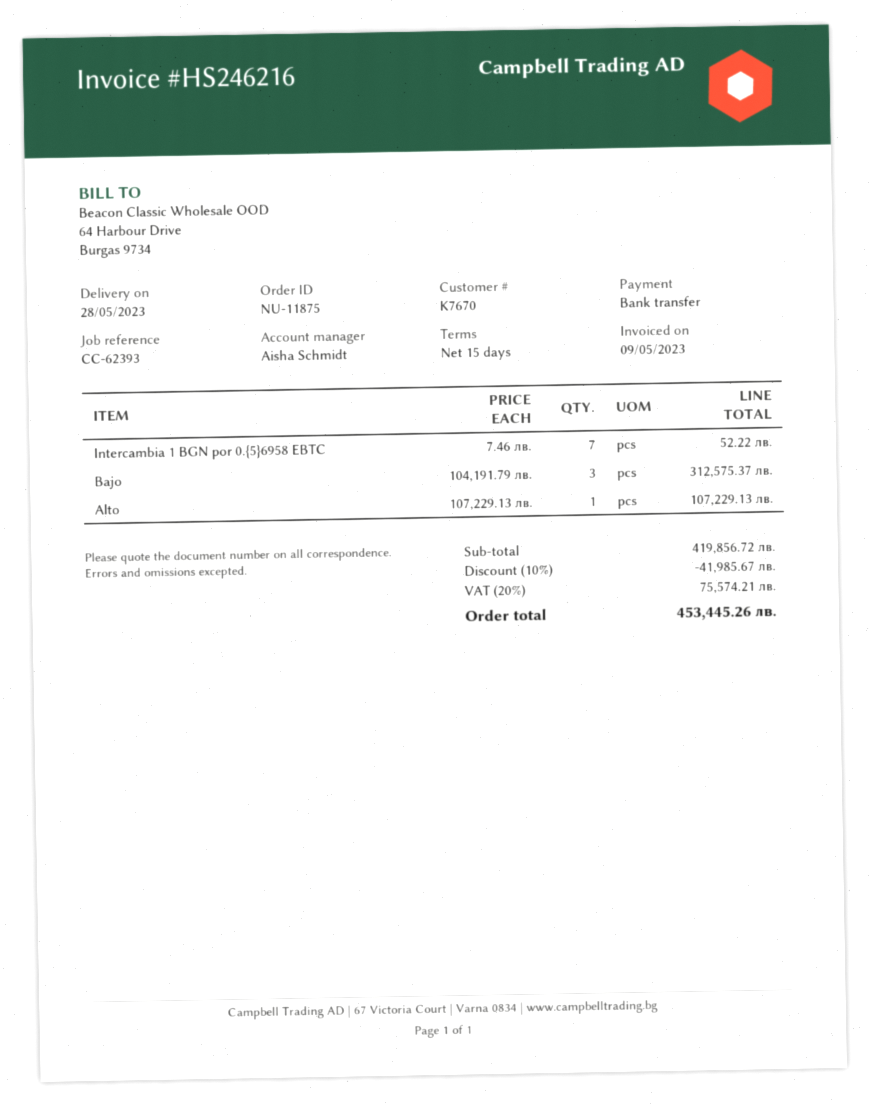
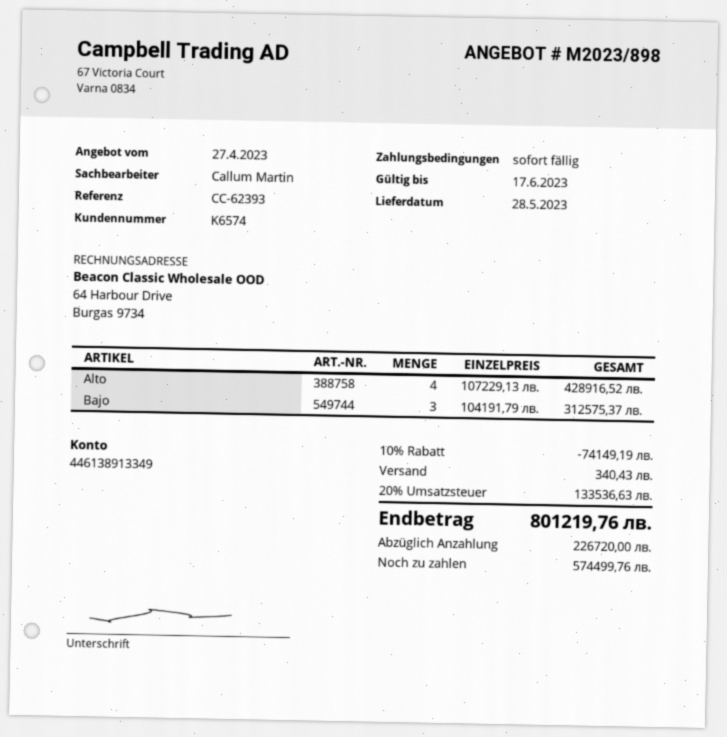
payment terms: 15 days -> on receipt
customer number: K7670 -> K6574
sales rep: Aisha Schmidt -> Callum Martin
Intercambia 1 BGN por 0.{5}6958 EBTC: 7 x 7.46 = 52.22 -> none
Alto: 1 x 107229.13 = 107229.13 -> 4 x 107229.13 = 428916.52
discount: 10% = 41985.67 -> 10% = 74149.19
shipping: none -> 340.43
tax: 20% = 75574.21 -> 20% = 133536.63
total: 453445.26 -> 801219.76

